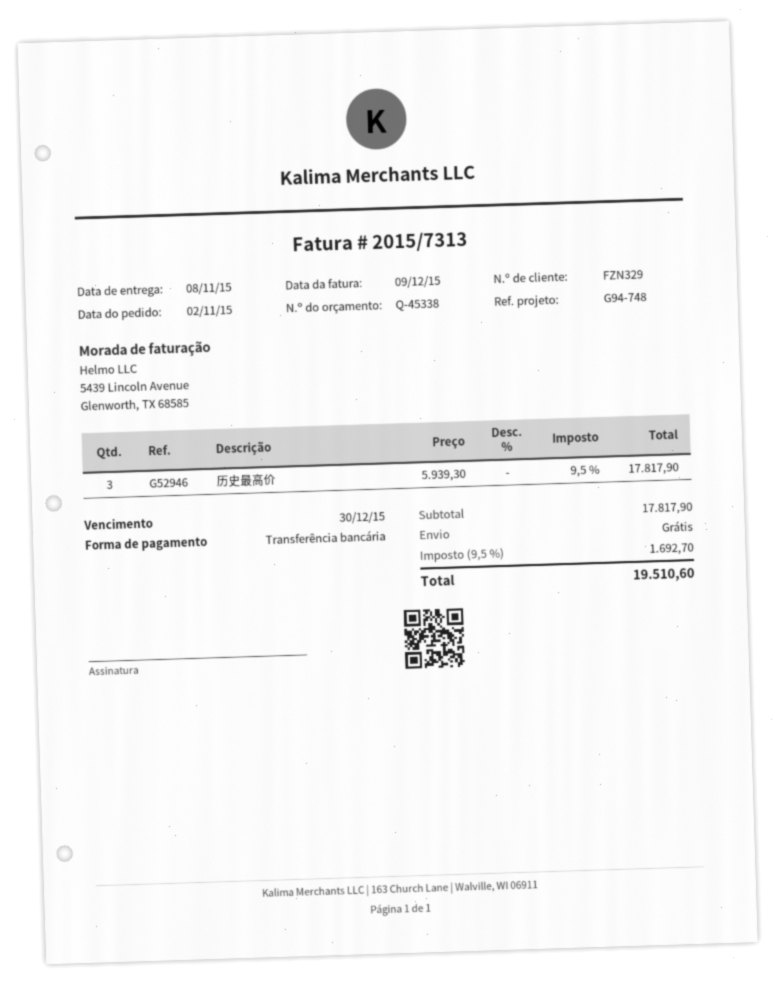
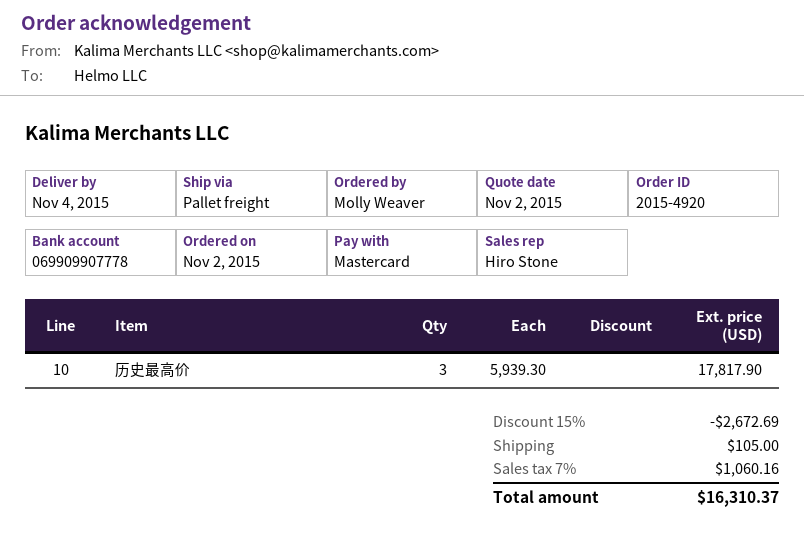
delivery date: 2015-11-08 -> 2015-11-04
payment method: bank transfer -> Mastercard
discount: none -> 15% = 2672.69
shipping: 0.00 -> 105.00
tax: 9.5% = 1692.70 -> 7% = 1060.16
total: 19510.60 -> 16310.37

